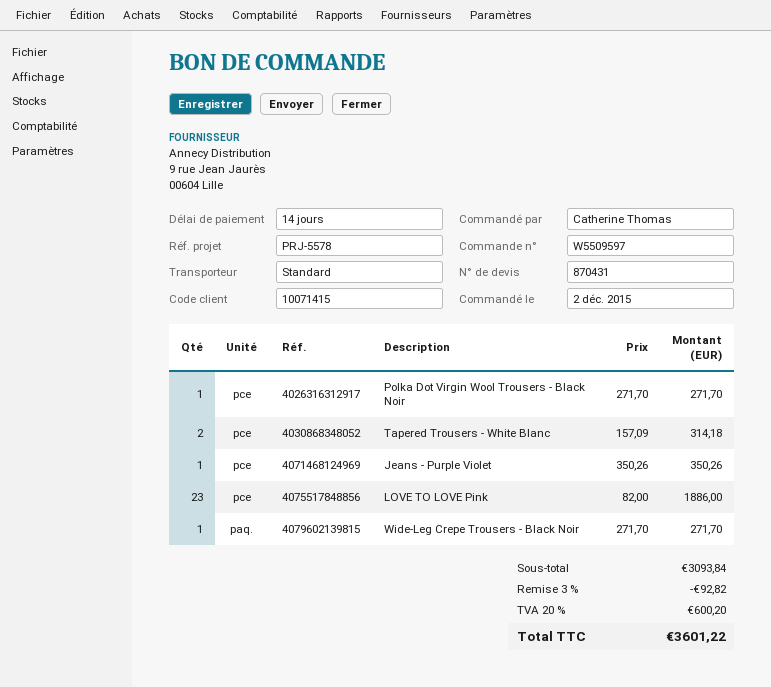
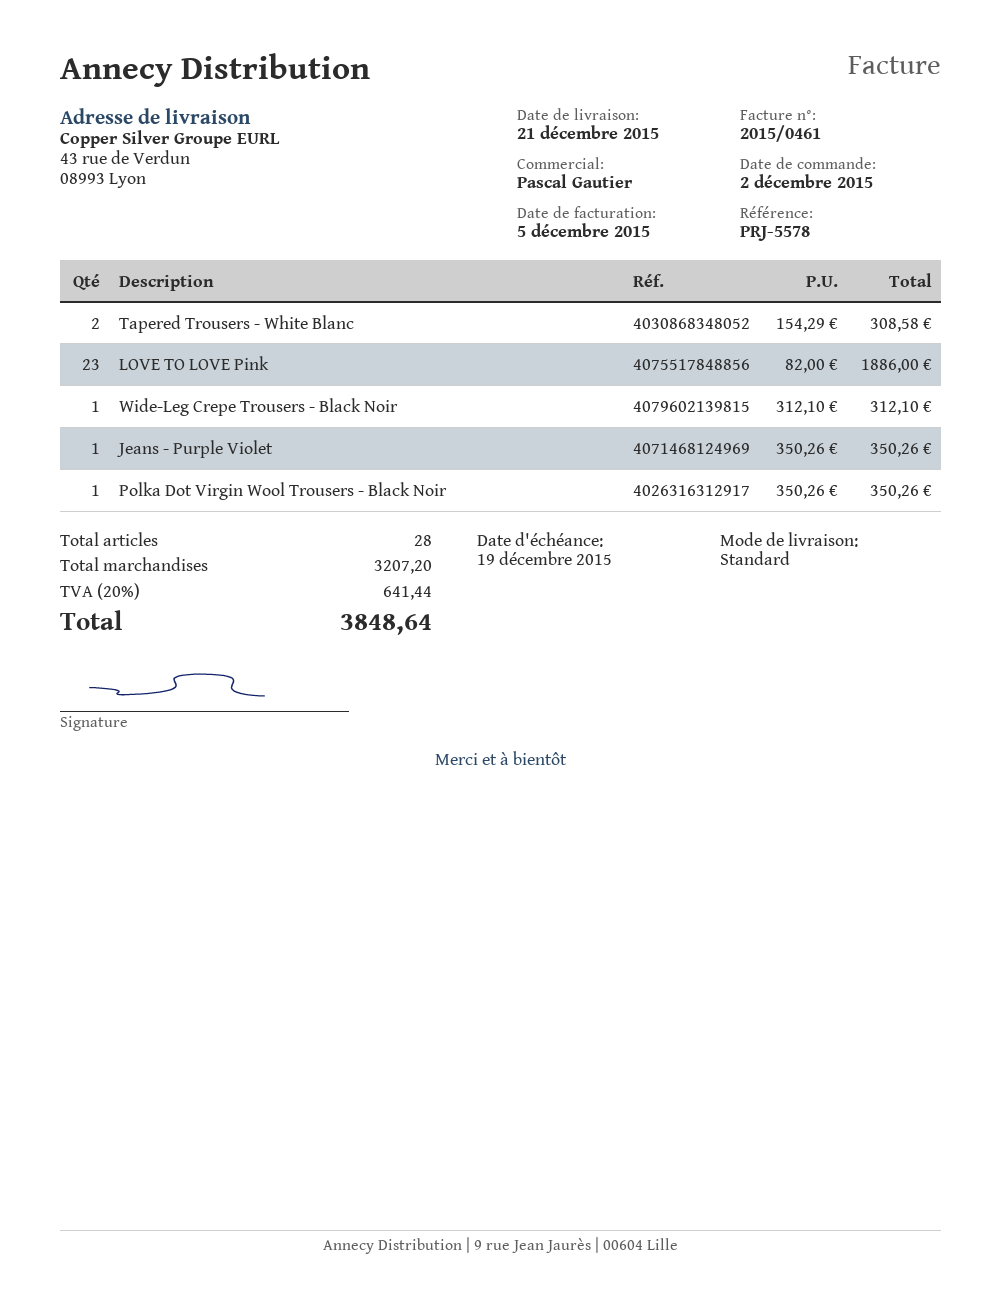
Polka Dot Virgin Wool Trousers - Black Noir: 1 x 271.70 = 271.70 -> 1 x 350.26 = 350.26
Tapered Trousers - White Blanc: 2 x 157.09 = 314.18 -> 2 x 154.29 = 308.58
Wide-Leg Crepe Trousers - Black Noir: 1 x 271.70 = 271.70 -> 1 x 312.10 = 312.10
subtotal: 3093.84 -> 3207.20
discount: 3% = 92.82 -> none
tax: 20% = 600.20 -> 20% = 641.44
total: 3601.22 -> 3848.64

